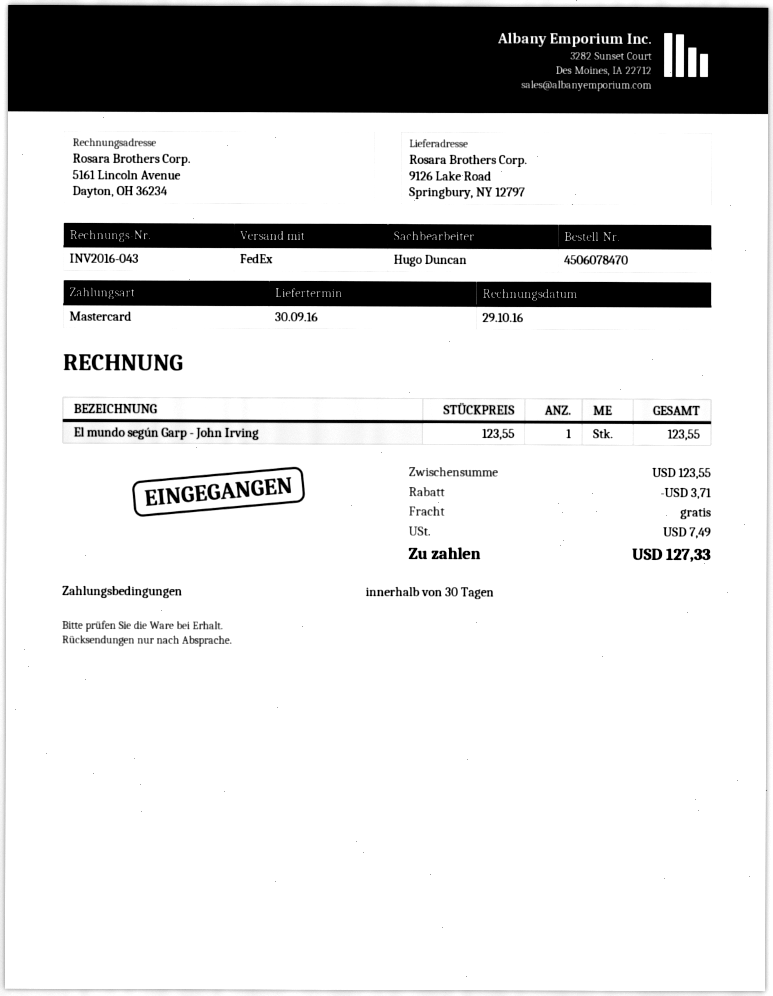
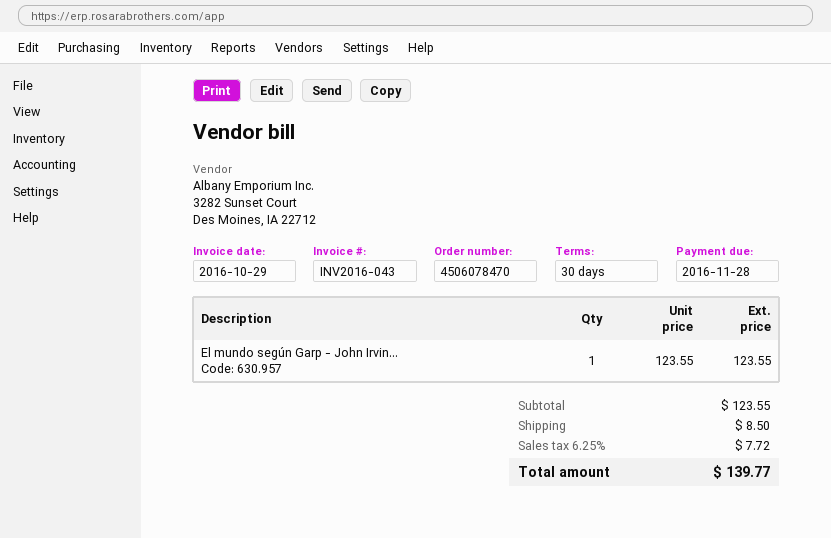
discount: 3.71 -> none
shipping: 0.00 -> 8.50
tax: 7.49 -> 7.72
total: 127.33 -> 139.77

